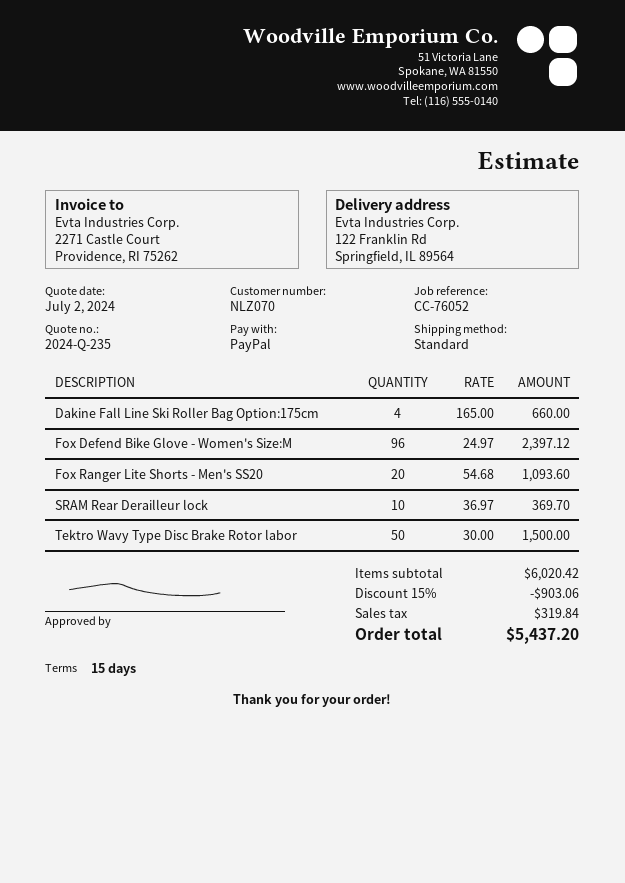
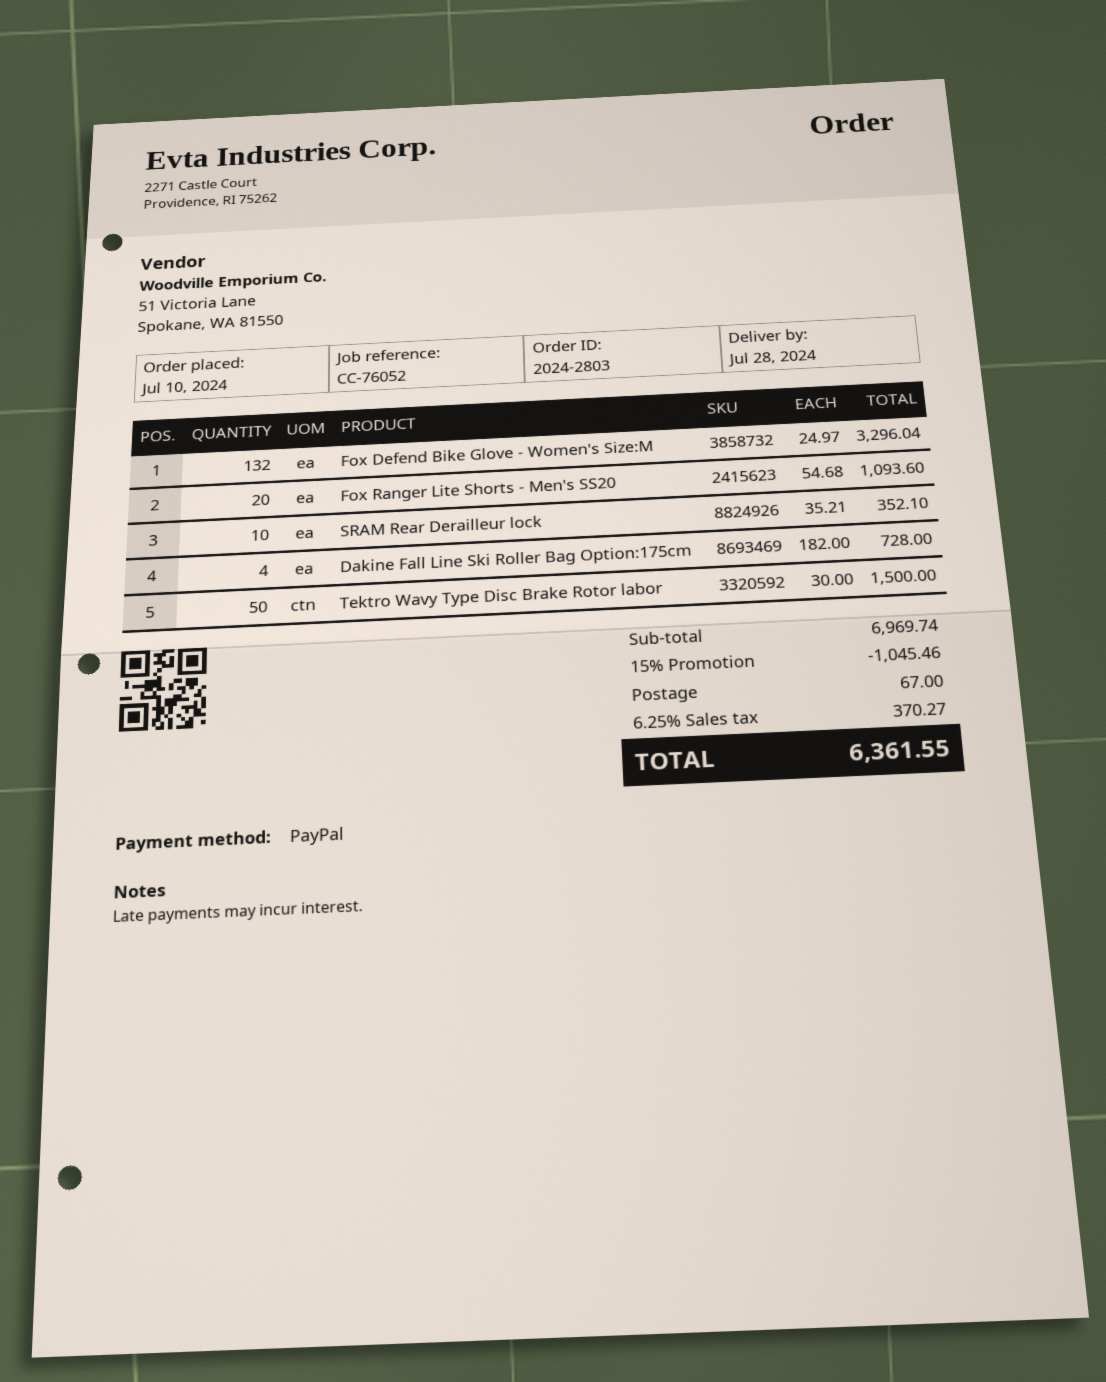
Dakine Fall Line Ski Roller Bag Option:175cm: 4 x 165.00 = 660.00 -> 4 x 182.00 = 728.00
Fox Defend Bike Glove - Women's Size:M: 96 x 24.97 = 2397.12 -> 132 x 24.97 = 3296.04
SRAM Rear Derailleur lock: 10 x 36.97 = 369.70 -> 10 x 35.21 = 352.10
subtotal: 6020.42 -> 6969.74
discount: 15% = 903.06 -> 15% = 1045.46
shipping: none -> 67.00
tax: 319.84 -> 370.27
total: 5437.20 -> 6361.55

